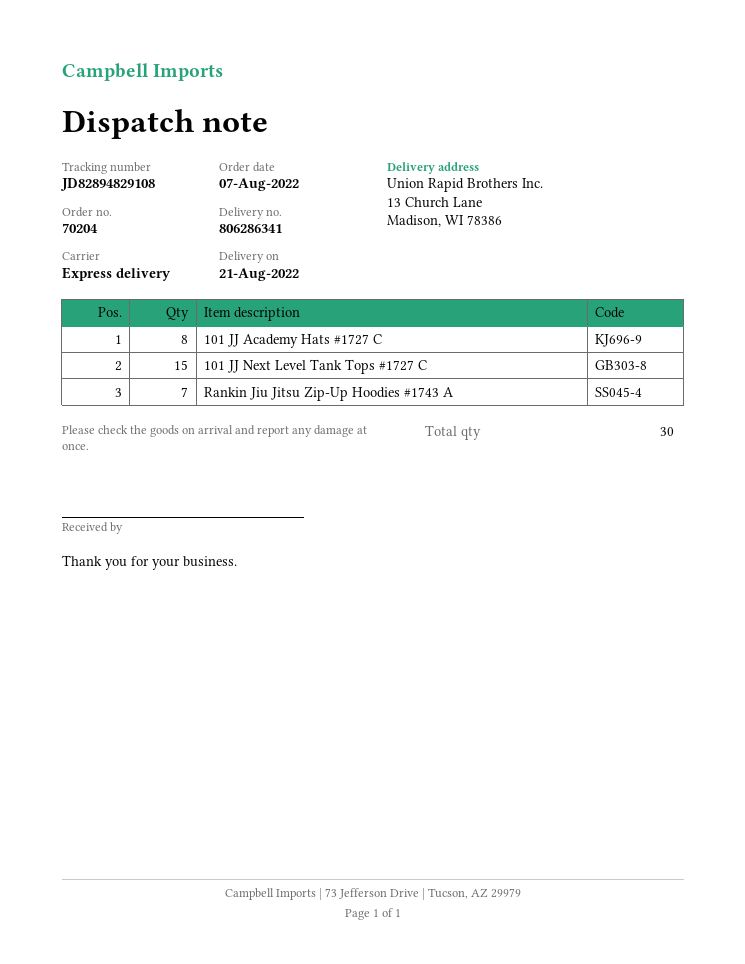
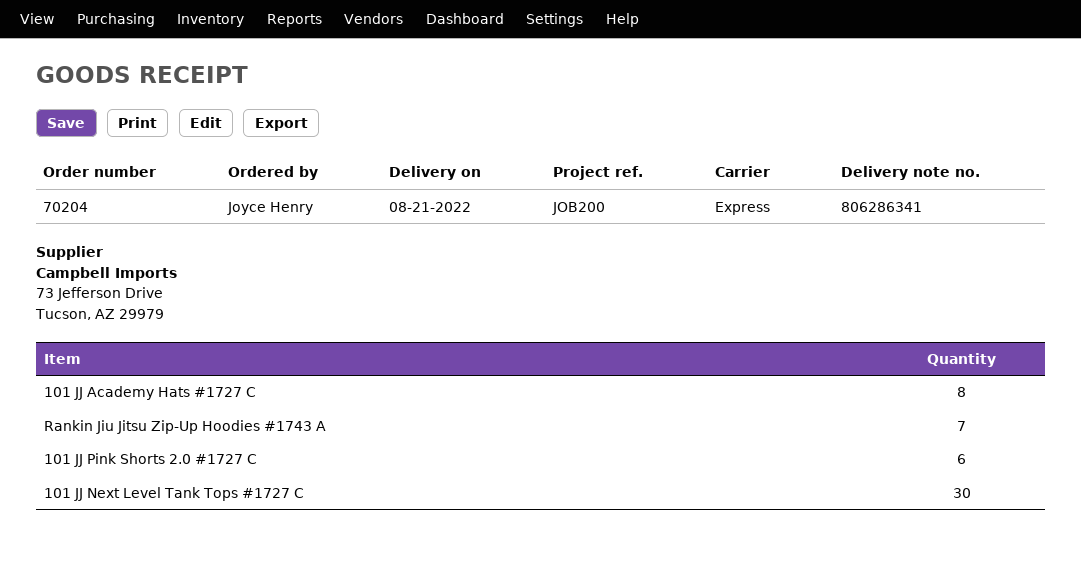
101 JJ Next Level Tank Tops #1727 C: 15 -> 30
101 JJ Pink Shorts 2.0 #1727 C: none -> 6

